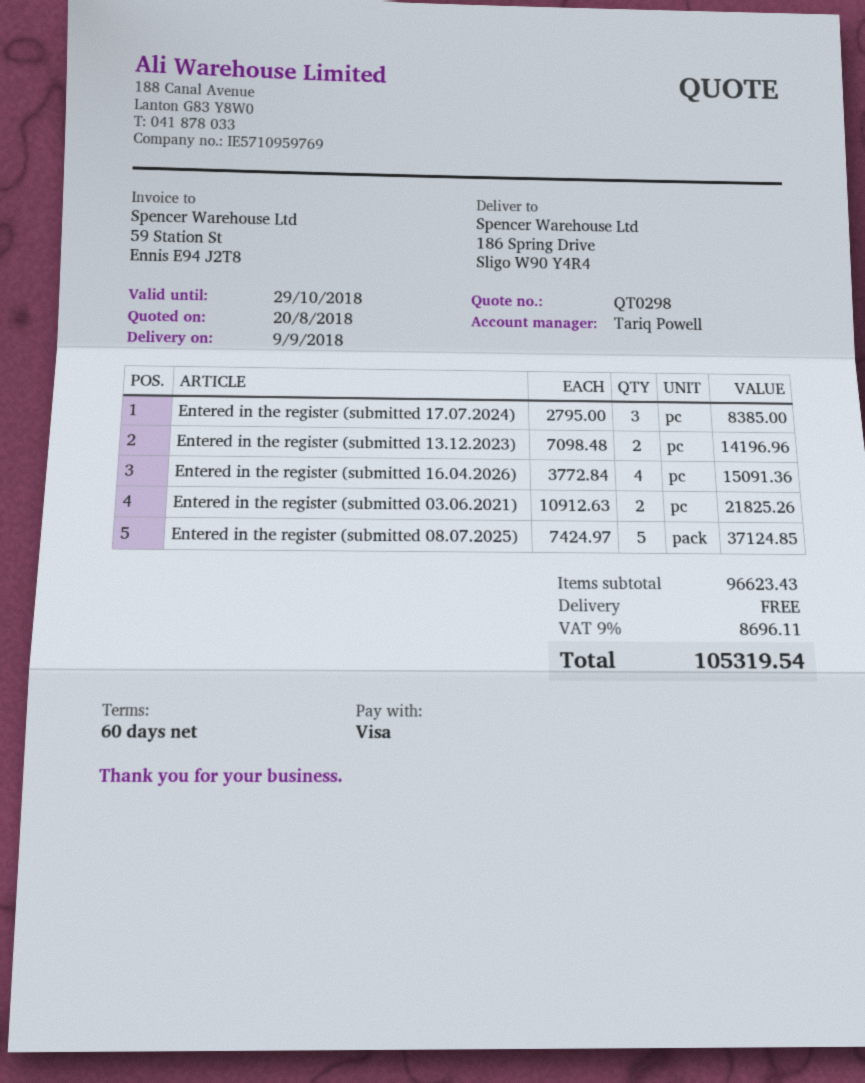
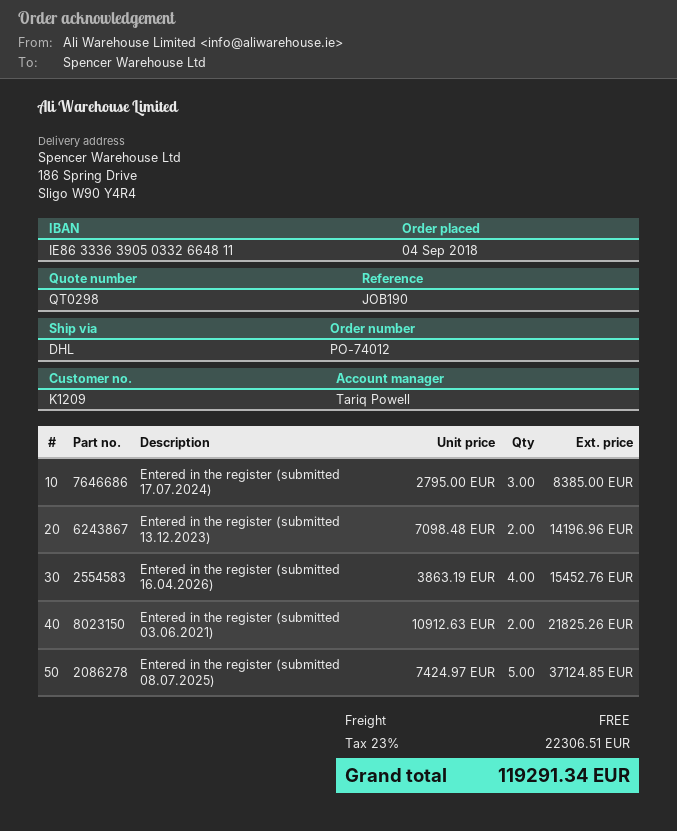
Entered in the register (submitted 16.04.2026): 4 x 3772.84 = 15091.36 -> 4 x 3863.19 = 15452.76
tax: 9% = 8696.11 -> 23% = 22306.51
total: 105319.54 -> 119291.34

